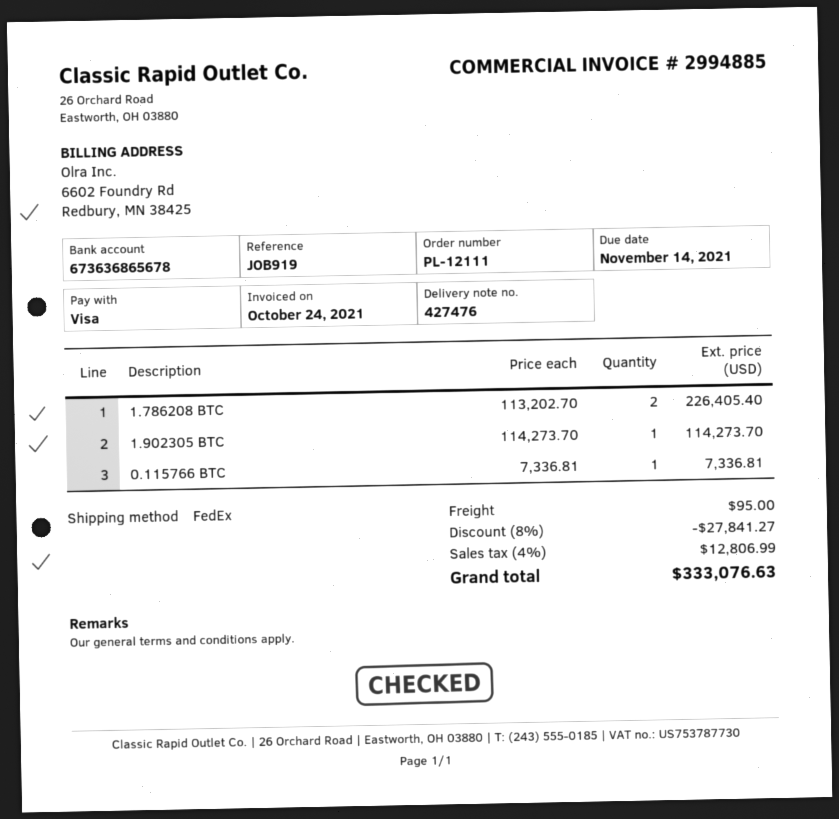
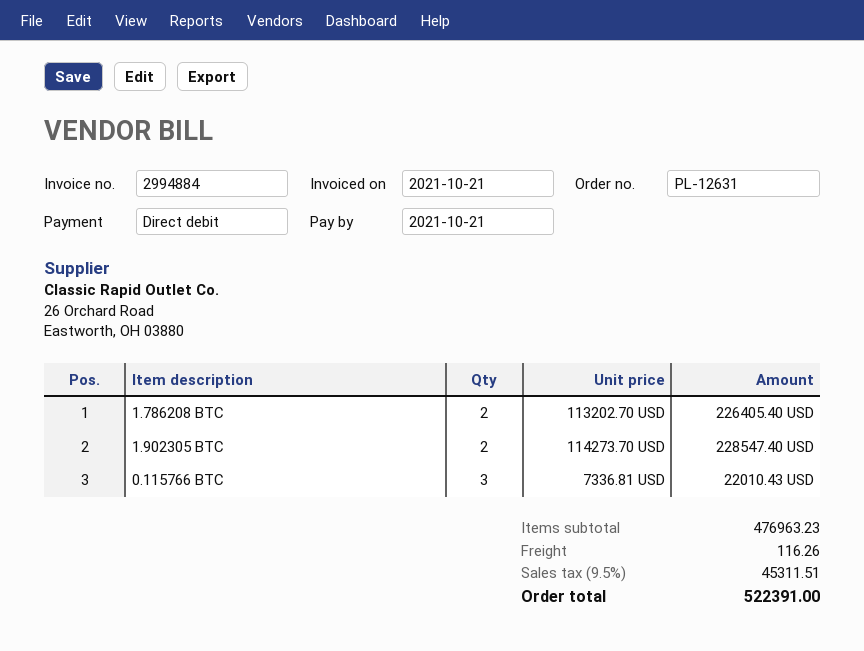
order number: PL-12111 -> PL-12631
invoice number: 2994885 -> 2994884
invoice date: 2021-10-24 -> 2021-10-21
due date: 2021-11-14 -> 2021-10-21
payment method: Visa -> direct debit
1.902305 BTC: 1 x 114273.70 = 114273.70 -> 2 x 114273.70 = 228547.40
0.115766 BTC: 1 x 7336.81 = 7336.81 -> 3 x 7336.81 = 22010.43
discount: 8% = 27841.27 -> none
shipping: 95.00 -> 116.26
tax: 4% = 12806.99 -> 9.5% = 45311.51
total: 333076.63 -> 522391.00

